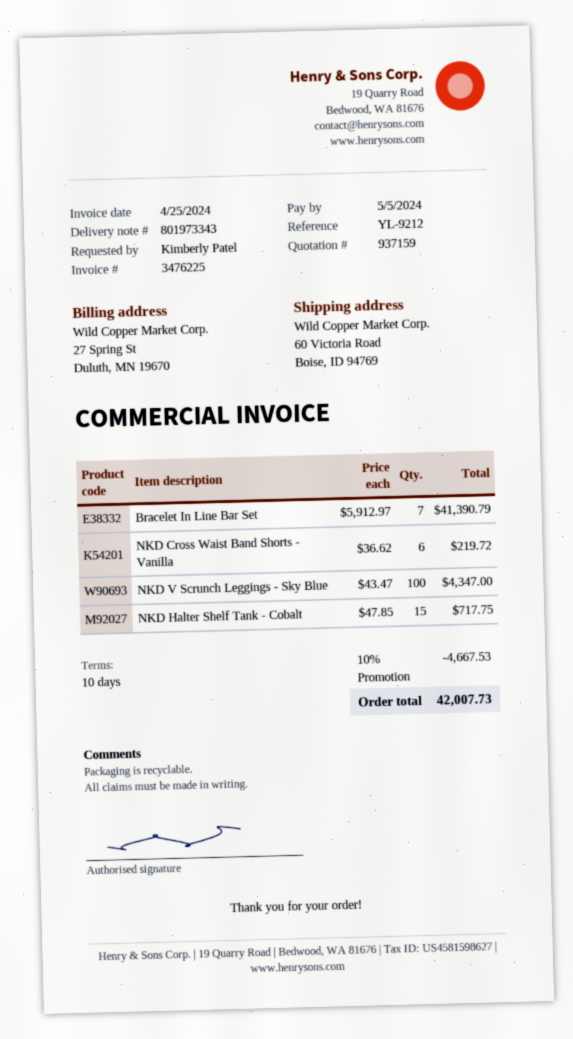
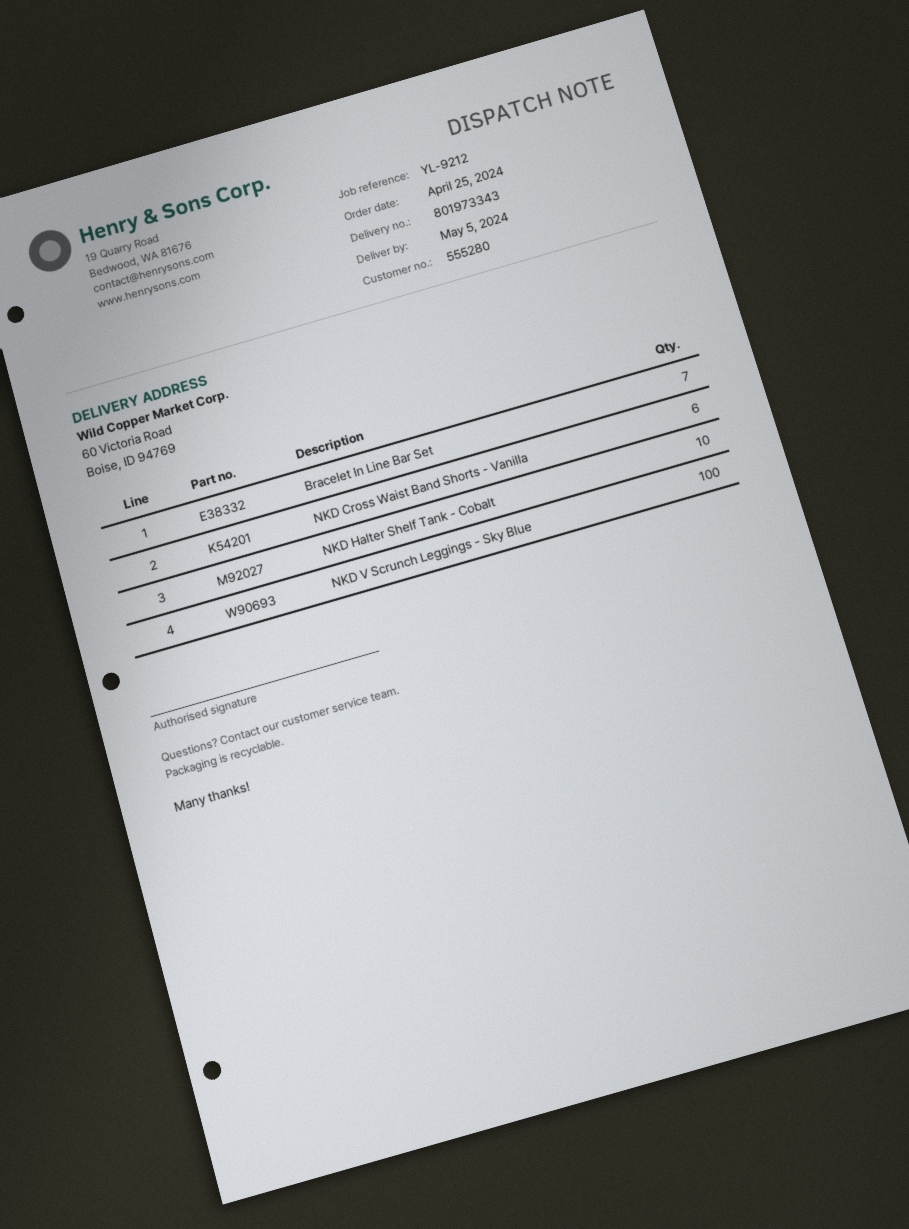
NKD Halter Shelf Tank - Cobalt: 15 -> 10

